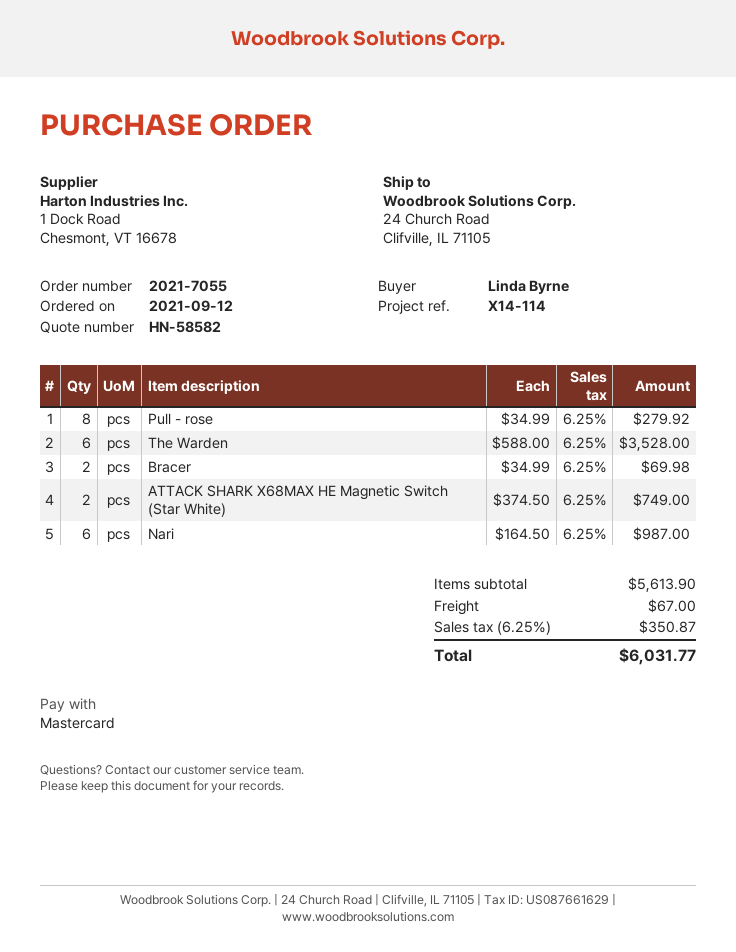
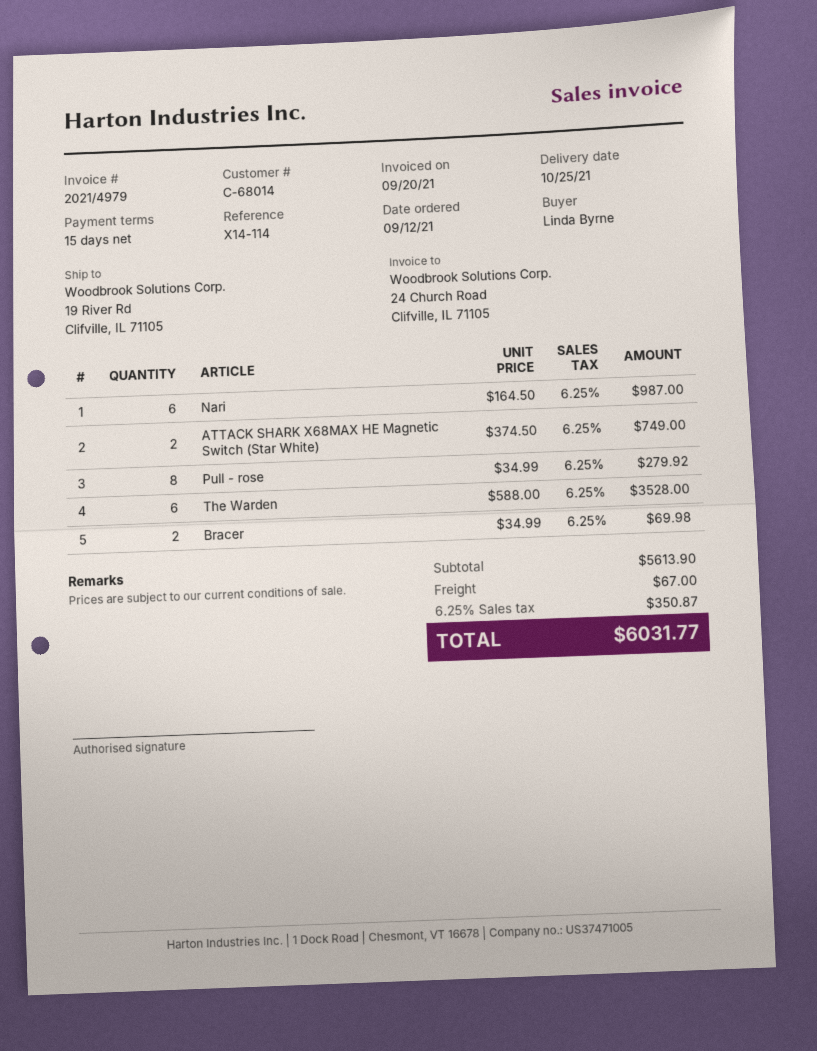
ship to: 24 Church Road, Clifville, IL 71105 -> 19 River Rd, Clifville, IL 71105

